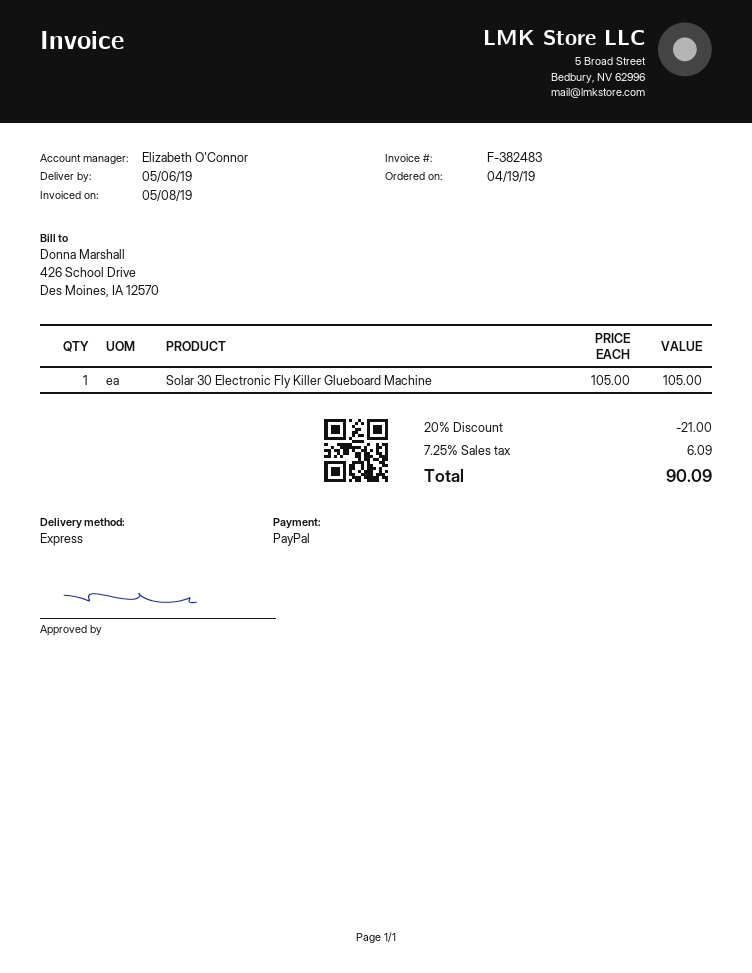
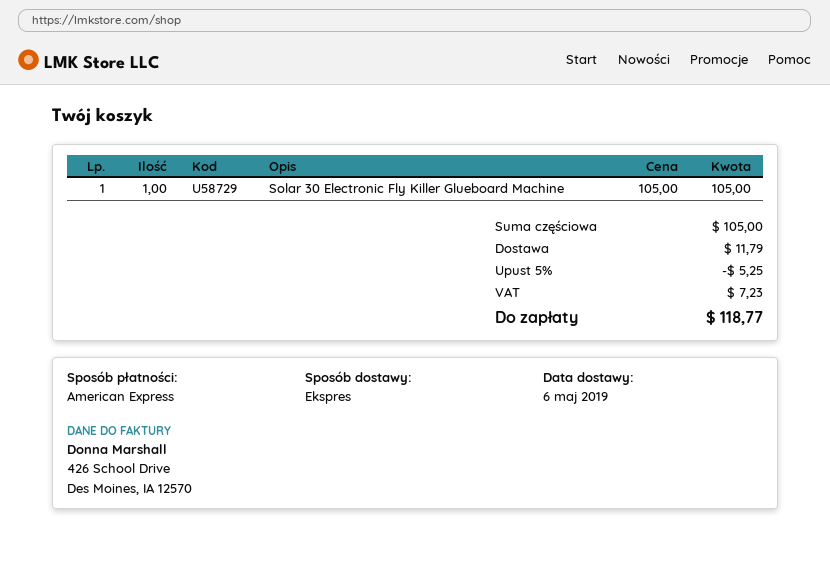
payment method: PayPal -> American Express
discount: 20% = 21.00 -> 5% = 5.25
shipping: none -> 11.79
tax: 6.09 -> 7.23
total: 90.09 -> 118.77

